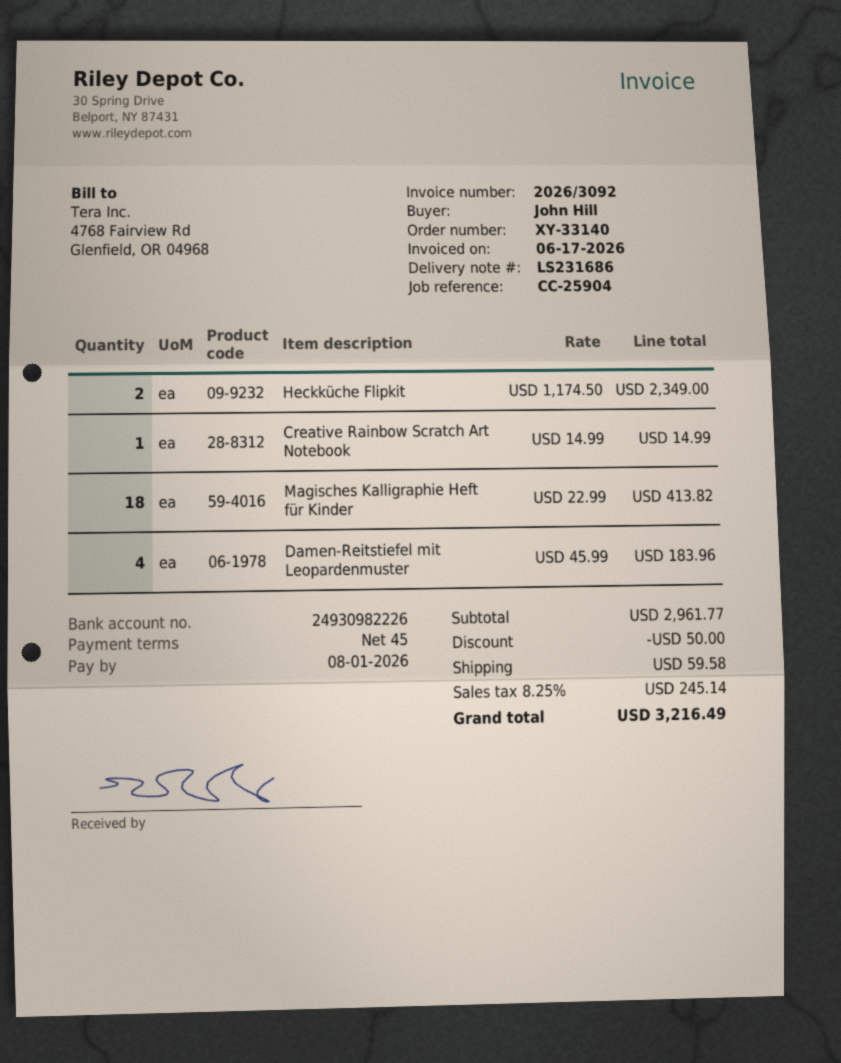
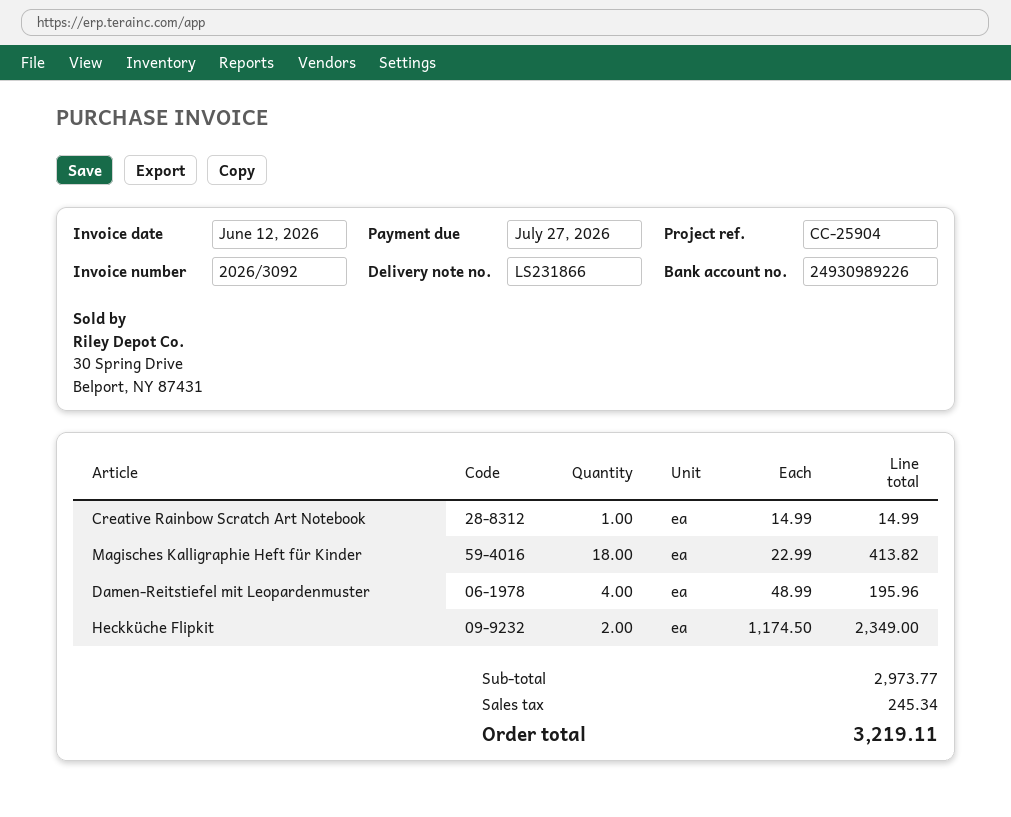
delivery note number: LS231686 -> LS231866
invoice date: 2026-06-17 -> 2026-06-12
due date: 2026-08-01 -> 2026-07-27
bank account: 24930982226 -> 24930989226
Damen-Reitstiefel mit Leopardenmuster: 4 x 45.99 = 183.96 -> 4 x 48.99 = 195.96
subtotal: 2961.77 -> 2973.77
discount: 50.00 -> none
shipping: 59.58 -> none
tax: 245.14 -> 245.34
total: 3216.49 -> 3219.11

